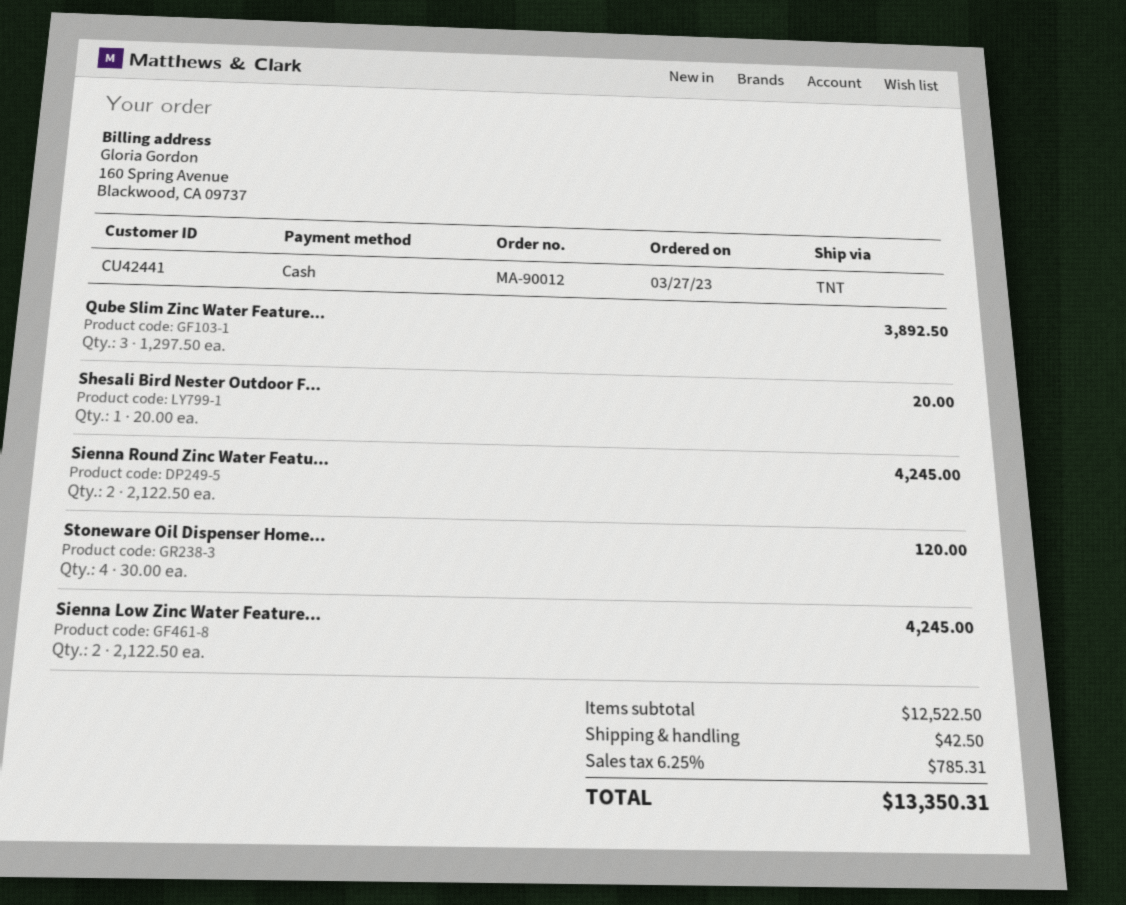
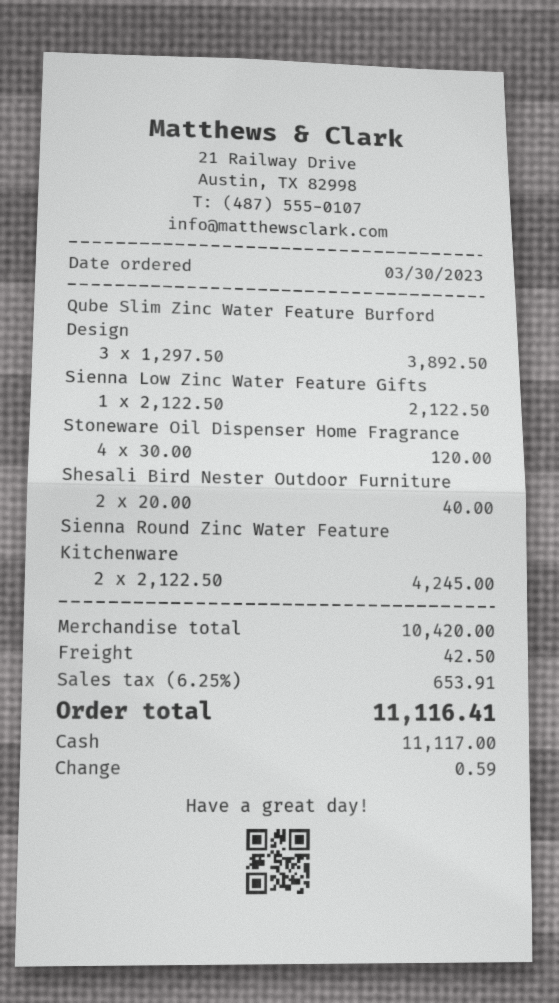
order date: 2023-03-27 -> 2023-03-30
Shesali Bird Nester Outdoor F...: 1 x 20.00 = 20.00 -> 2 x 20.00 = 40.00
Sienna Low Zinc Water Feature...: 2 x 2122.50 = 4245.00 -> 1 x 2122.50 = 2122.50
subtotal: 12522.50 -> 10420.00
tax: 6.25% = 785.31 -> 6.25% = 653.91
total: 13350.31 -> 11116.41

